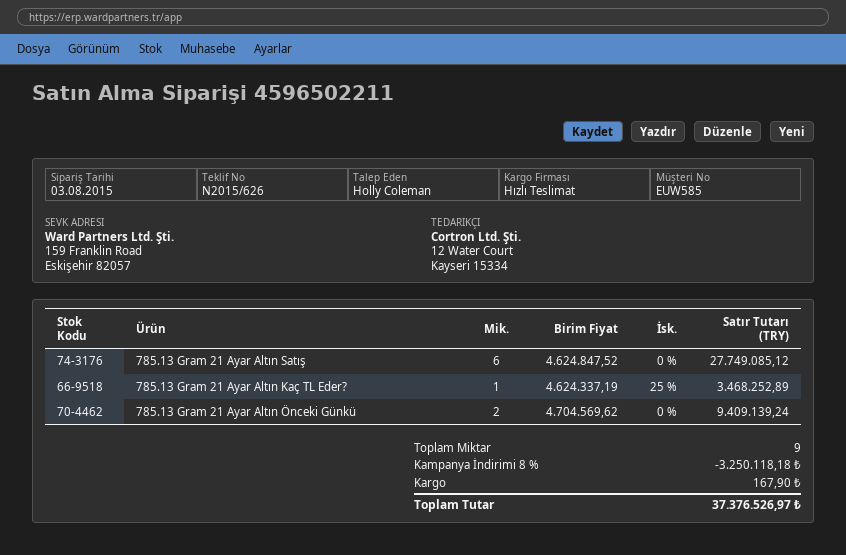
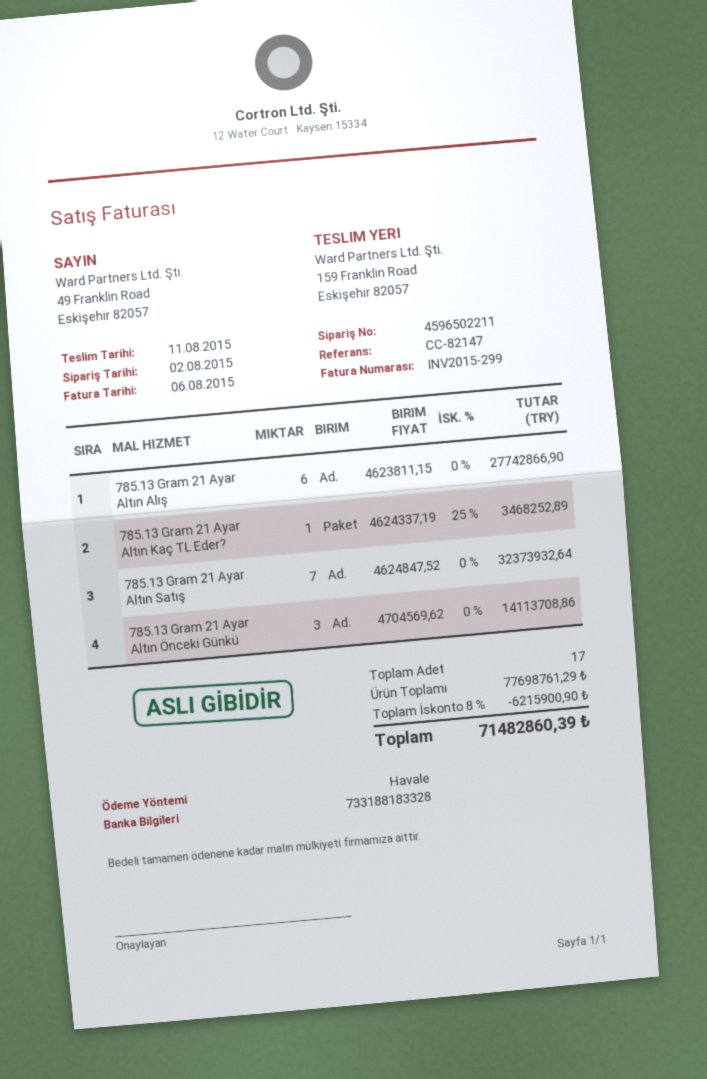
order date: 2015-08-03 -> 2015-08-02
785.13 Gram 21 Ayar Altın Satış: 6 x 4624847.52 = 27749085.12 -> 7 x 4624847.52 = 32373932.64
785.13 Gram 21 Ayar Altın Önceki Günkü: 2 x 4704569.62 = 9409139.24 -> 3 x 4704569.62 = 14113708.86
785.13 Gram 21 Ayar Altın Alış: none -> 6 x 4623811.15 = 27742866.90
total quantity: 9 -> 17
discount: 8% = 3250118.18 -> 8% = 6215900.90
shipping: 167.90 -> none
total: 37376526.97 -> 71482860.39

